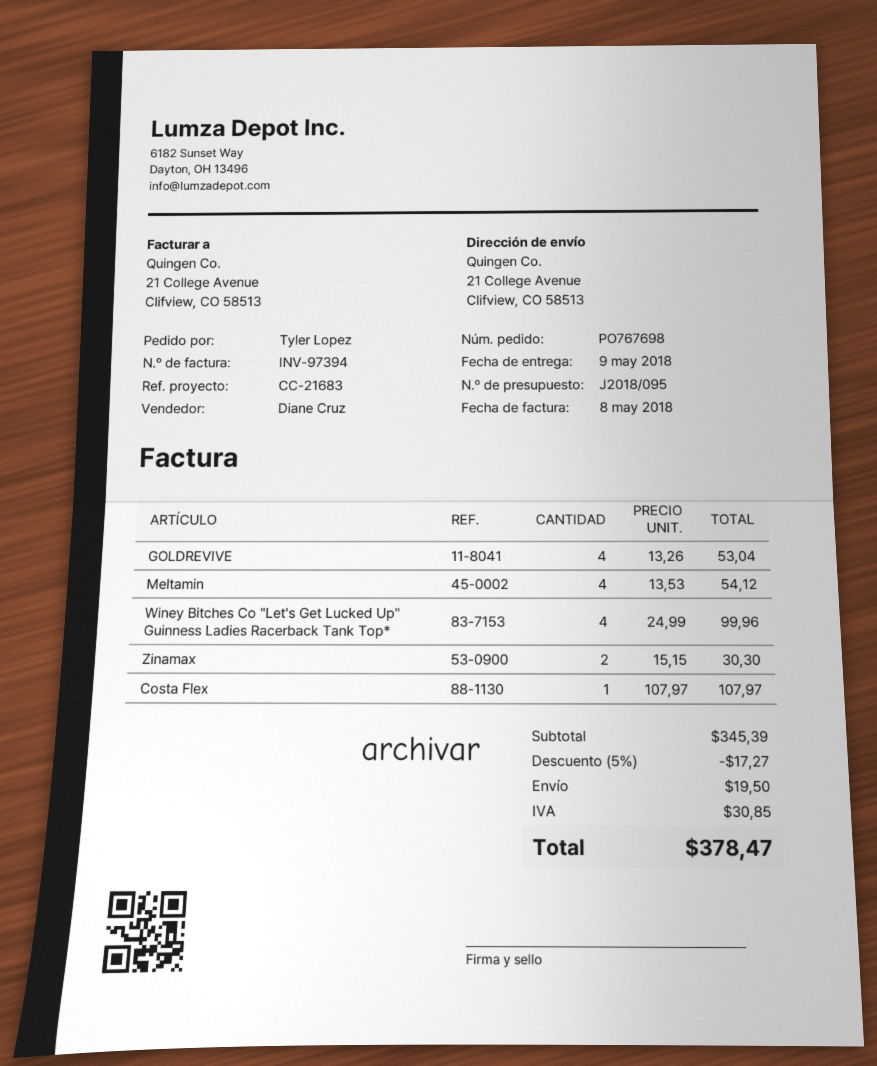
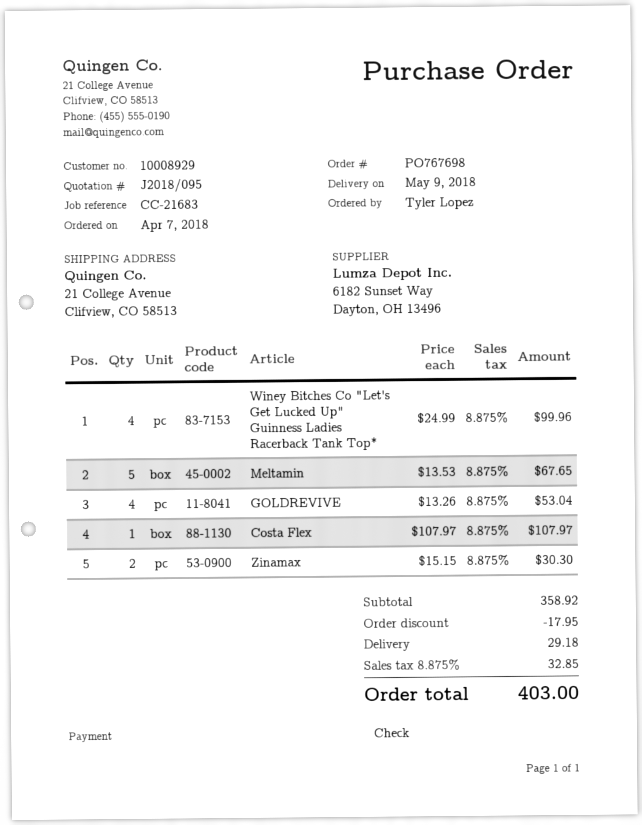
Meltamin: 4 x 13.53 = 54.12 -> 5 x 13.53 = 67.65
subtotal: 345.39 -> 358.92
discount: 17.27 -> 17.95
shipping: 19.50 -> 29.18
tax: 30.85 -> 32.85
total: 378.47 -> 403.00

